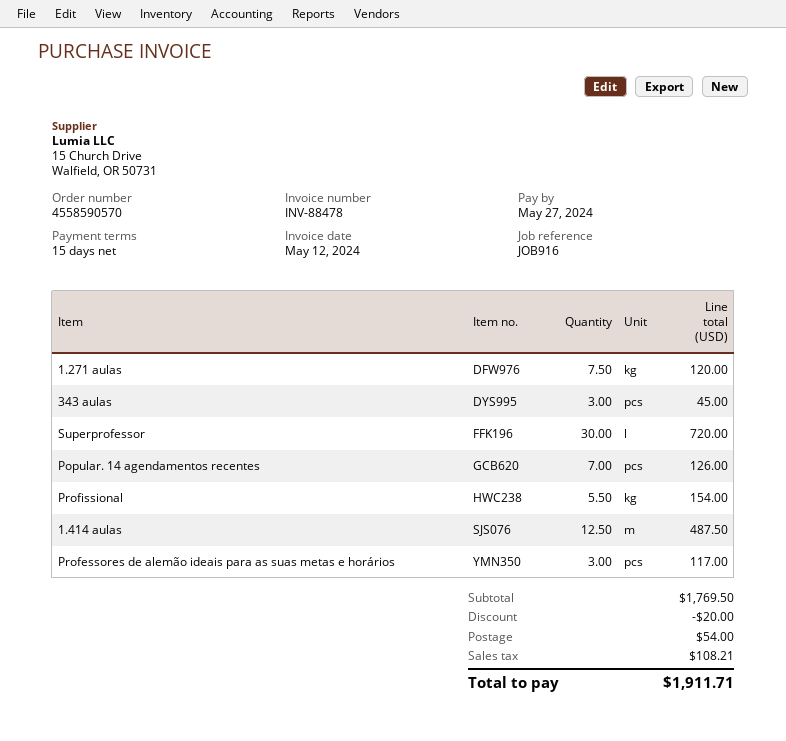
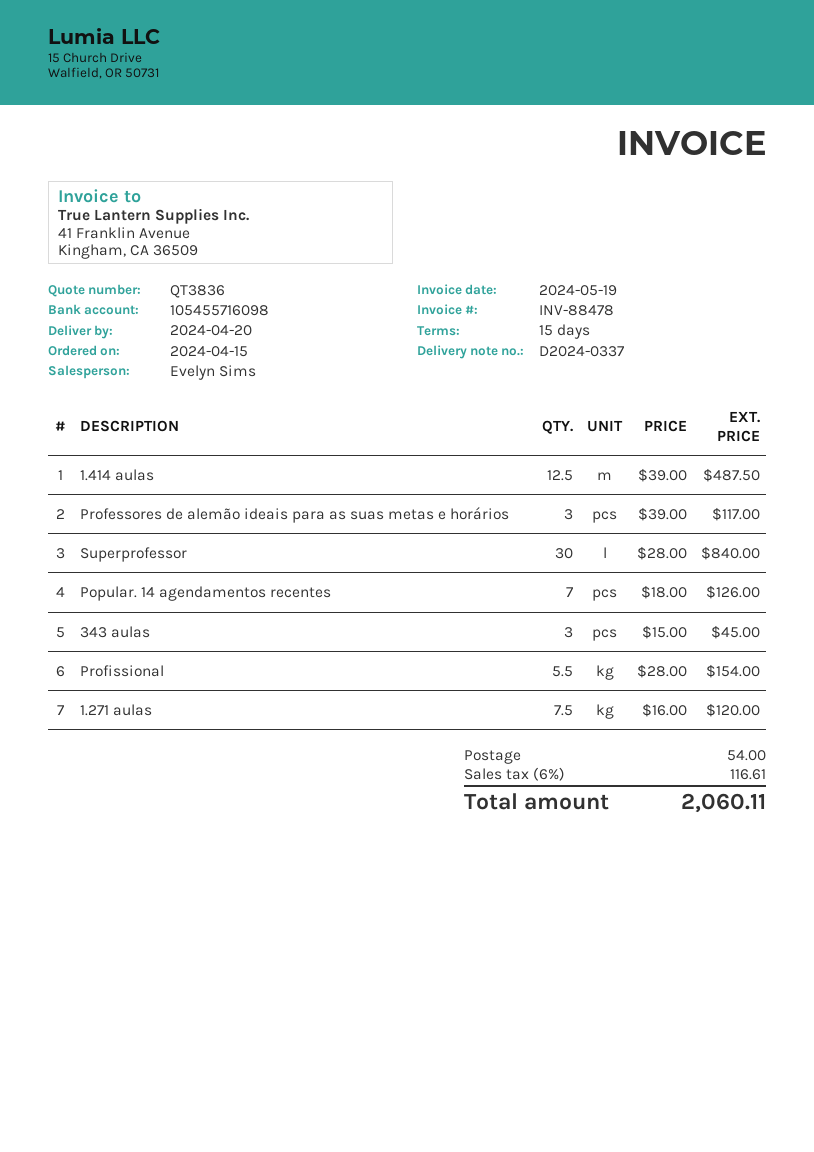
invoice date: 2024-05-12 -> 2024-05-19
Superprofessor: 30 for 720.00 -> 30 for 840.00
discount: 20.00 -> none
tax: 108.21 -> 116.61
total: 1911.71 -> 2060.11

